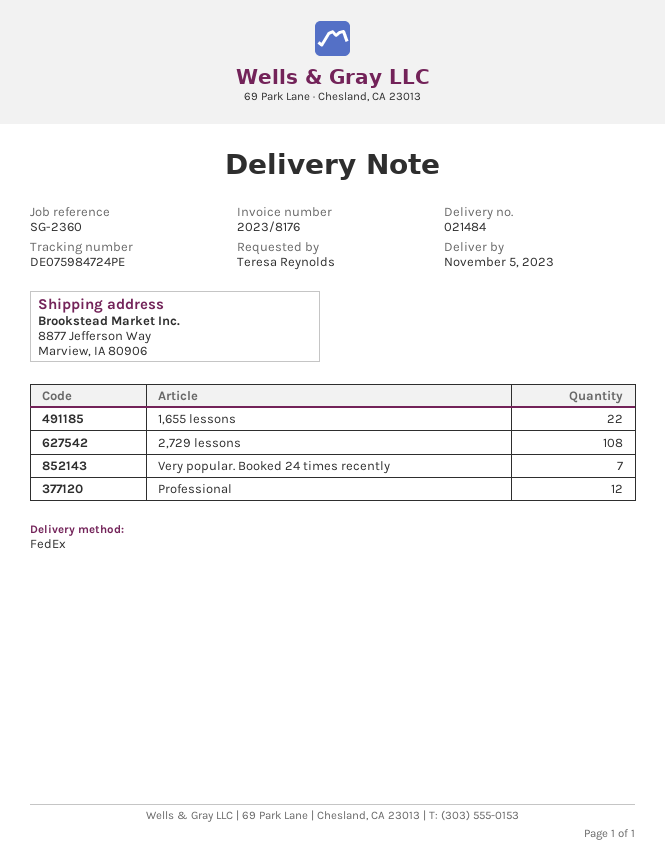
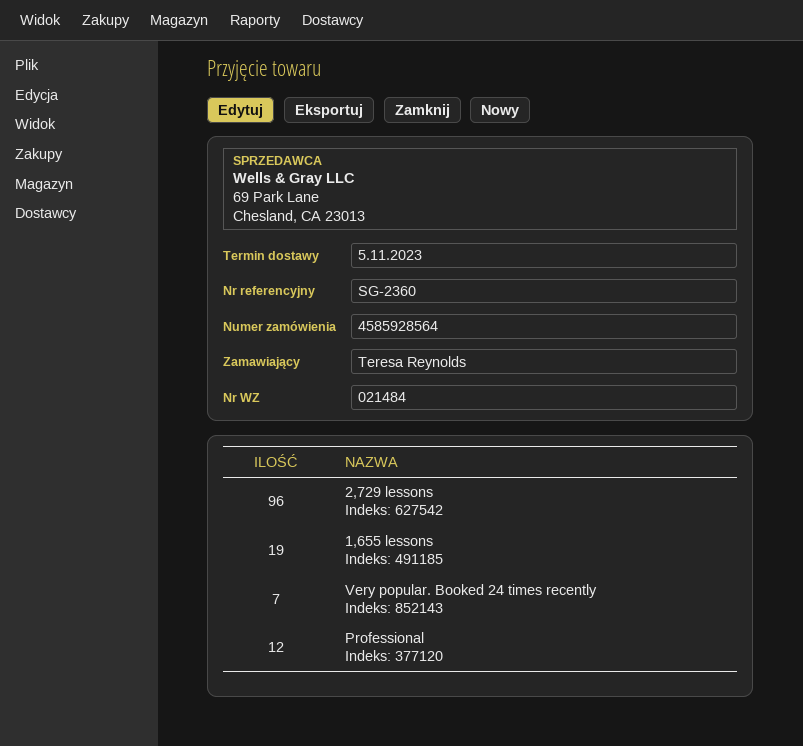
1,655 lessons: 22 -> 19
2,729 lessons: 108 -> 96

